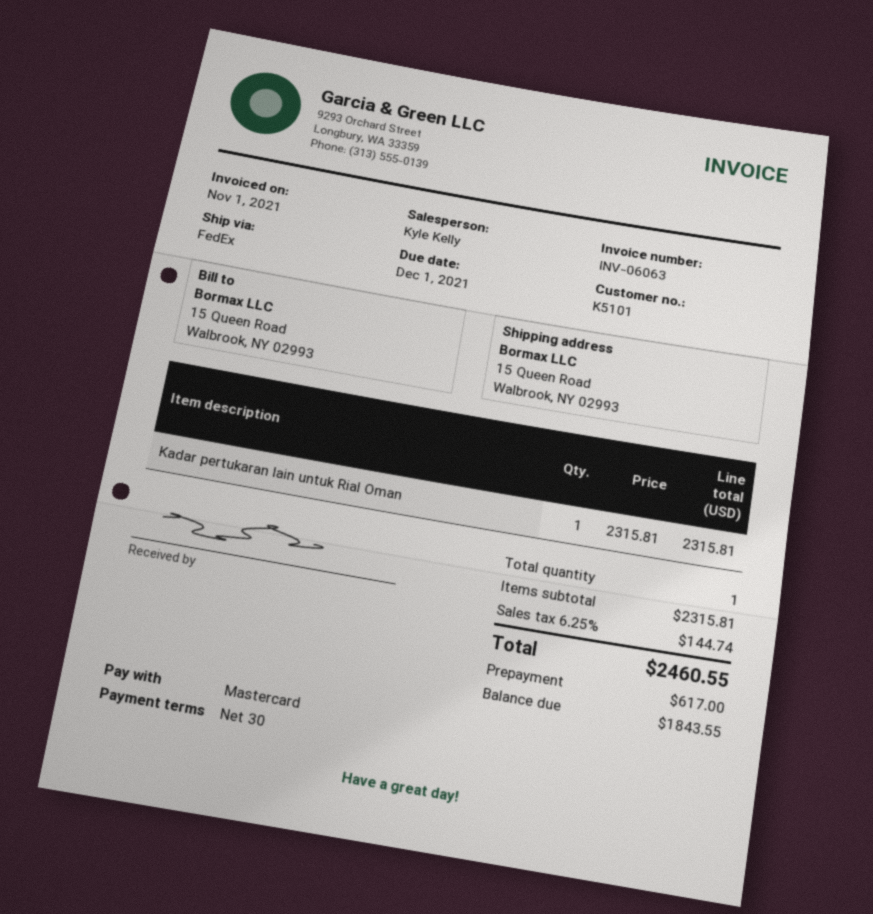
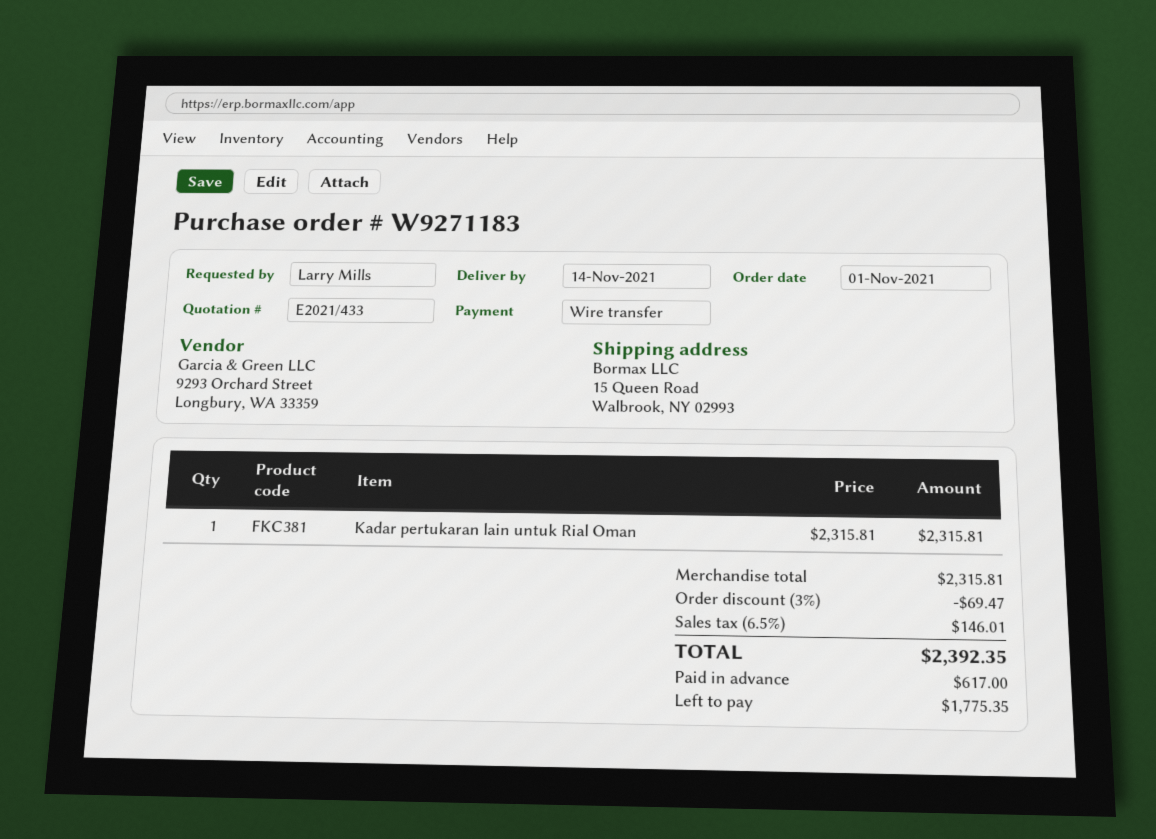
payment method: Mastercard -> bank transfer
discount: none -> 3% = 69.47
tax: 6.25% = 144.74 -> 6.5% = 146.01
total: 2460.55 -> 2392.35
balance: 1843.55 -> 1775.35

